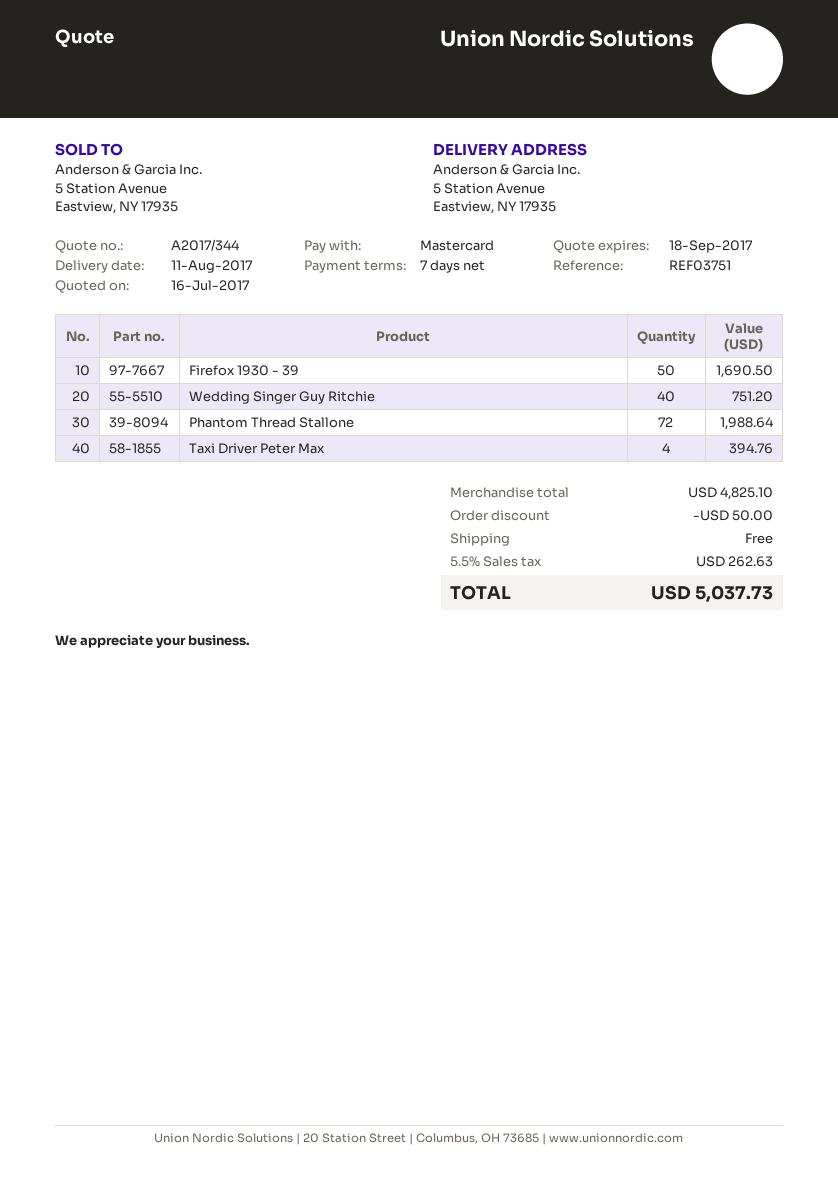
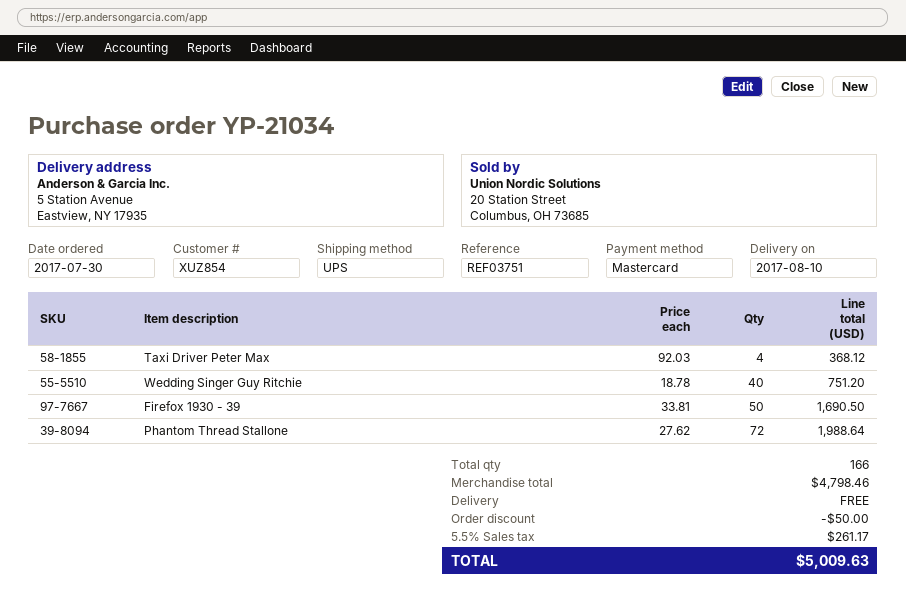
delivery date: 2017-08-11 -> 2017-08-10
Taxi Driver Peter Max: 4 for 394.76 -> 4 for 368.12
subtotal: 4825.10 -> 4798.46
tax: 5.5% = 262.63 -> 5.5% = 261.17
total: 5037.73 -> 5009.63

